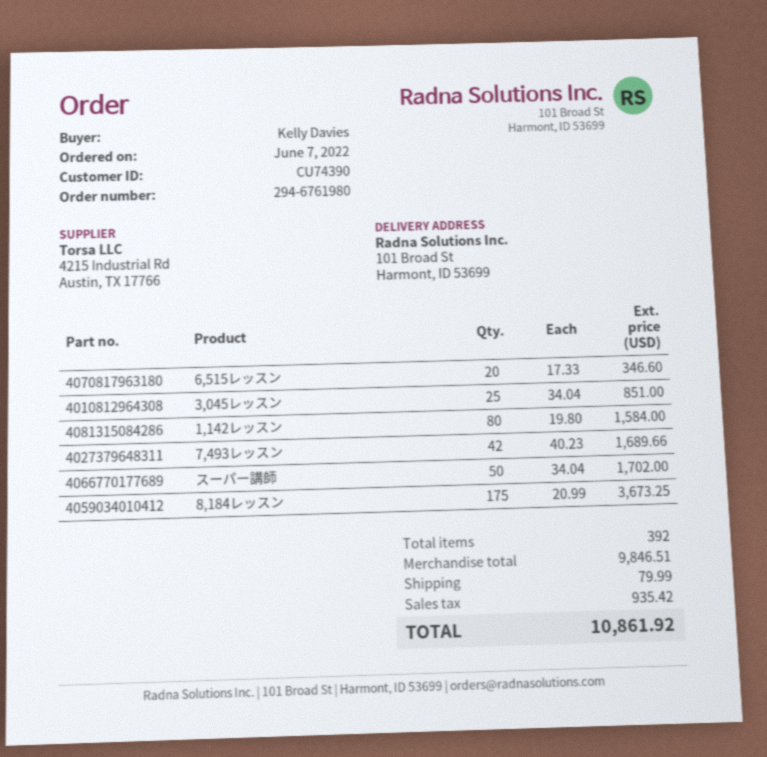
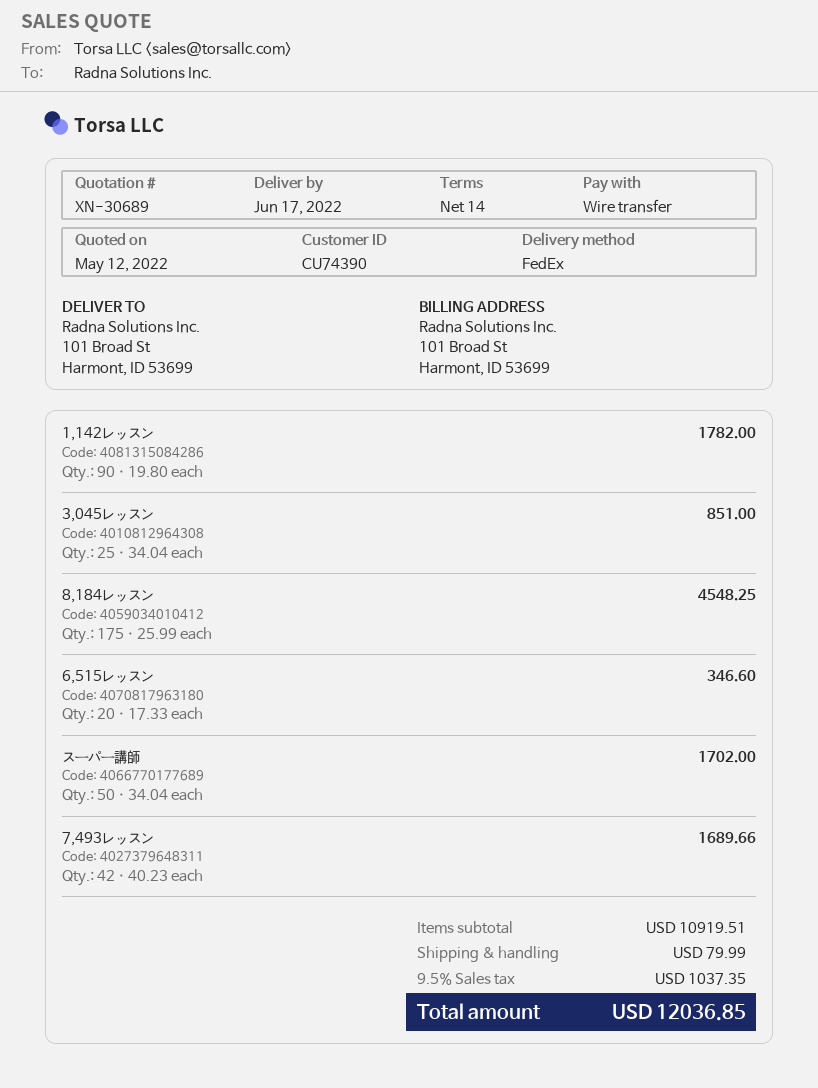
1,142レッスン: 80 x 19.80 = 1584.00 -> 90 x 19.80 = 1782.00
8,184レッスン: 175 x 20.99 = 3673.25 -> 175 x 25.99 = 4548.25
subtotal: 9846.51 -> 10919.51
tax: 935.42 -> 1037.35
total: 10861.92 -> 12036.85

